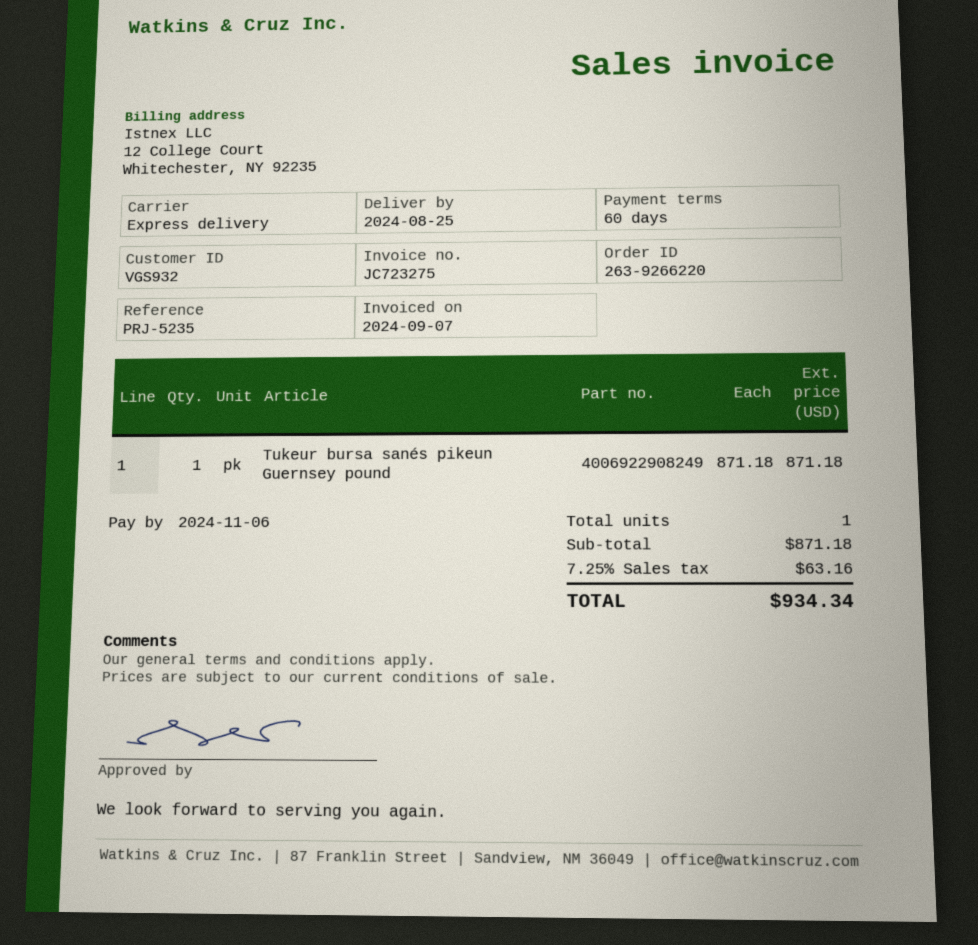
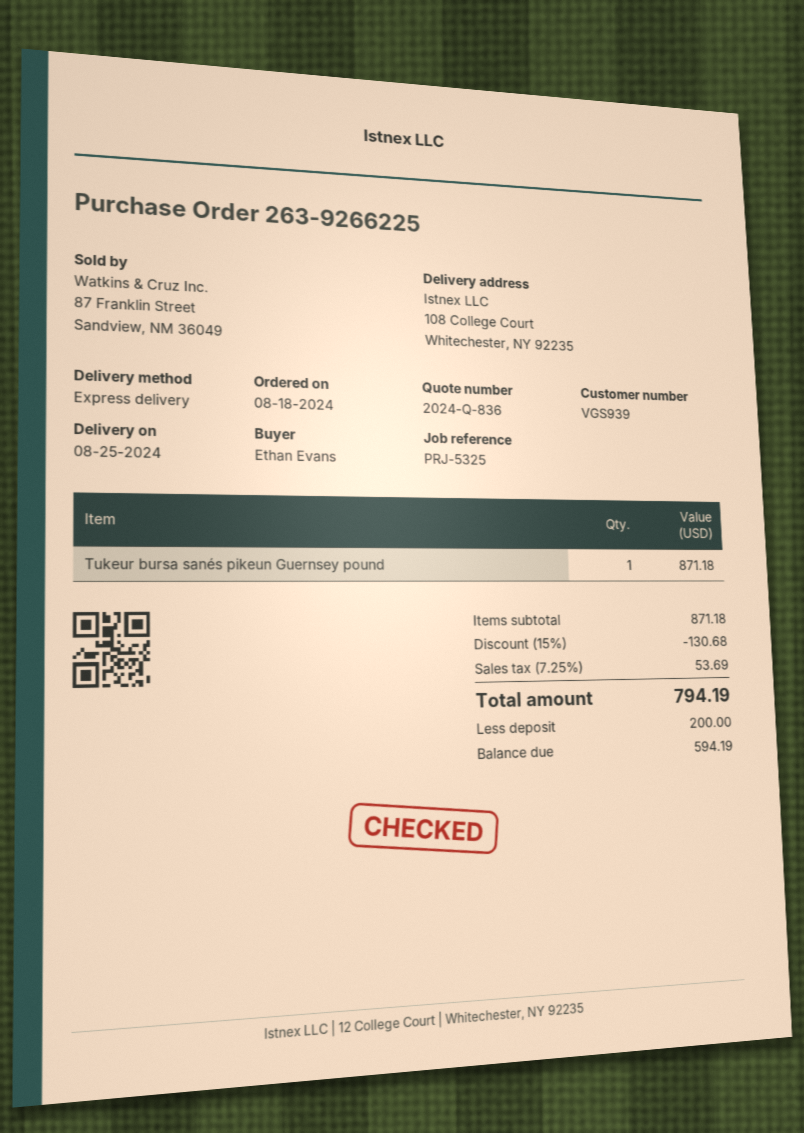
order number: 263-9266220 -> 263-9266225
customer number: VGS932 -> VGS939
reference: PRJ-5235 -> PRJ-5325
discount: none -> 15% = 130.68
tax: 7.25% = 63.16 -> 7.25% = 53.69
total: 934.34 -> 794.19

